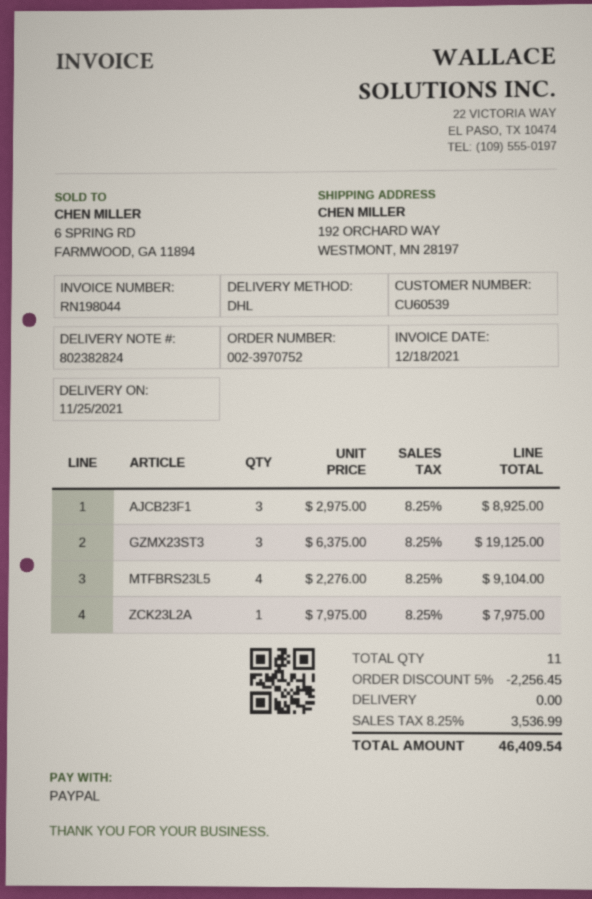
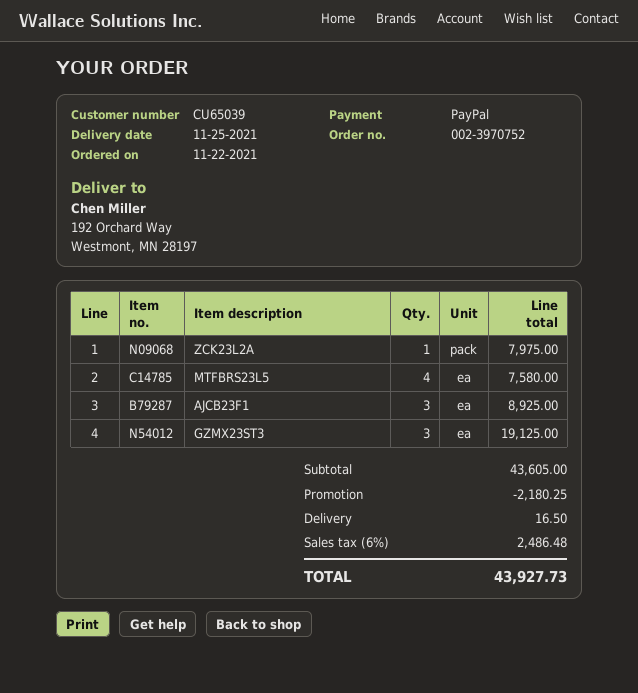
customer number: CU60539 -> CU65039
MTFBRS23L5: 4 for 9104.00 -> 4 for 7580.00
discount: 2256.45 -> 2180.25
shipping: 0.00 -> 16.50
tax: 8.25% = 3536.99 -> 6% = 2486.48
total: 46409.54 -> 43927.73

